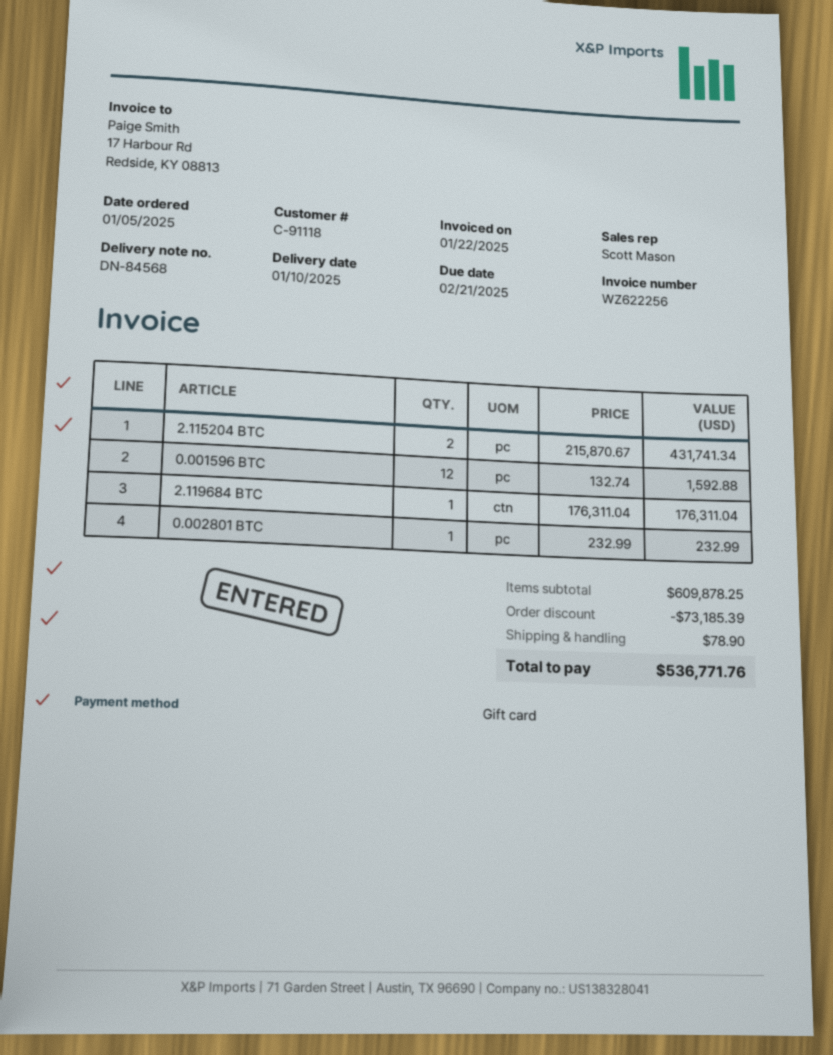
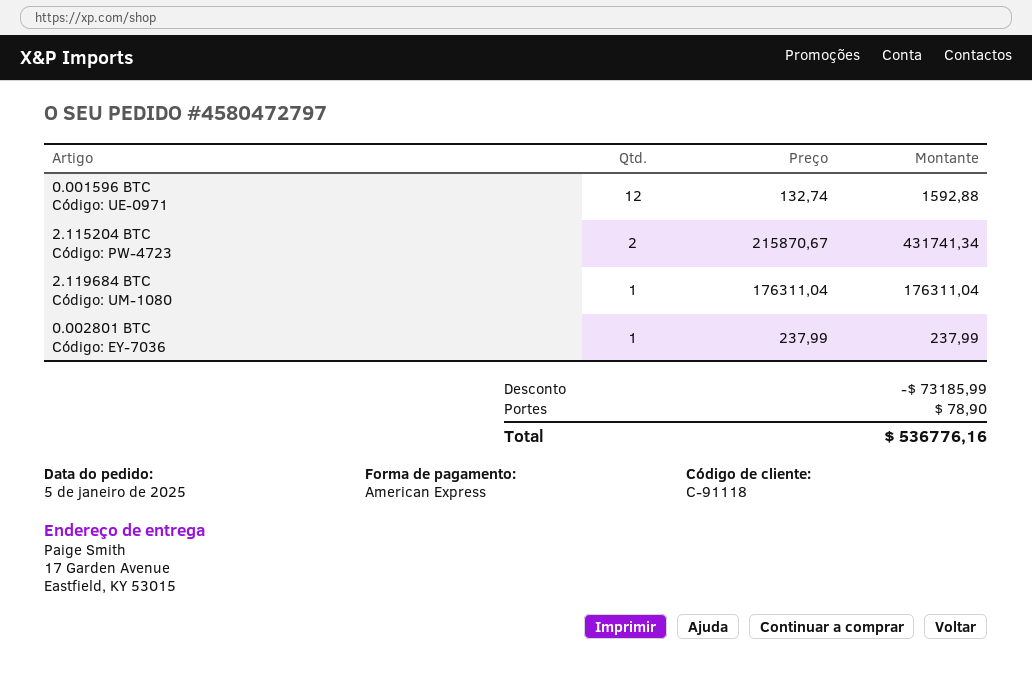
payment method: gift card -> American Express
0.002801 BTC: 1 x 232.99 = 232.99 -> 1 x 237.99 = 237.99
discount: 73185.39 -> 73185.99
total: 536771.76 -> 536776.16

